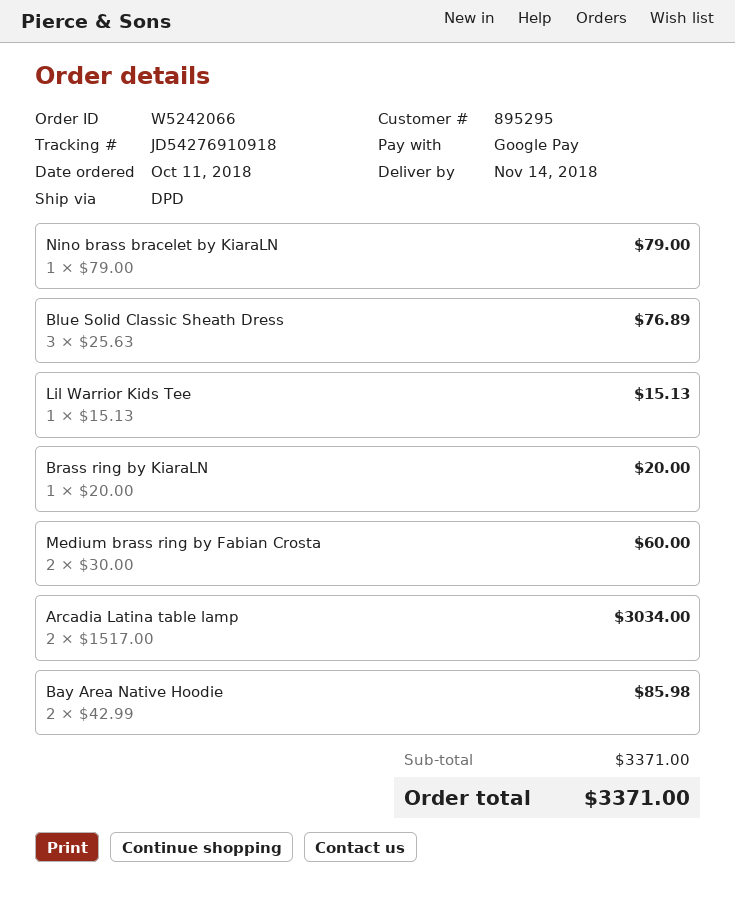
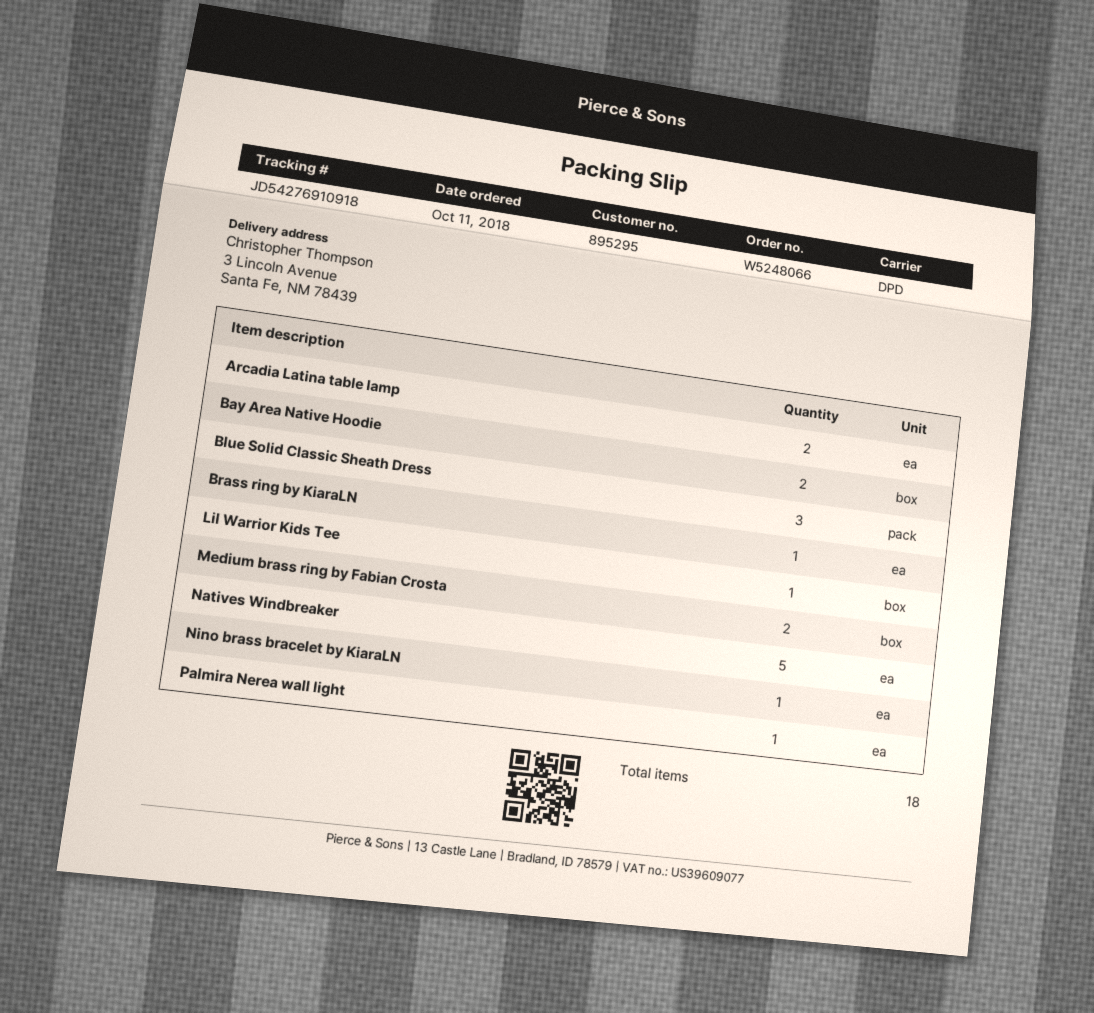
order number: W5242066 -> W5248066
Natives Windbreaker: none -> 5
Palmira Nerea wall light: none -> 1

